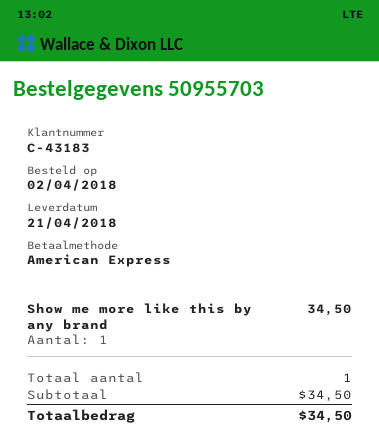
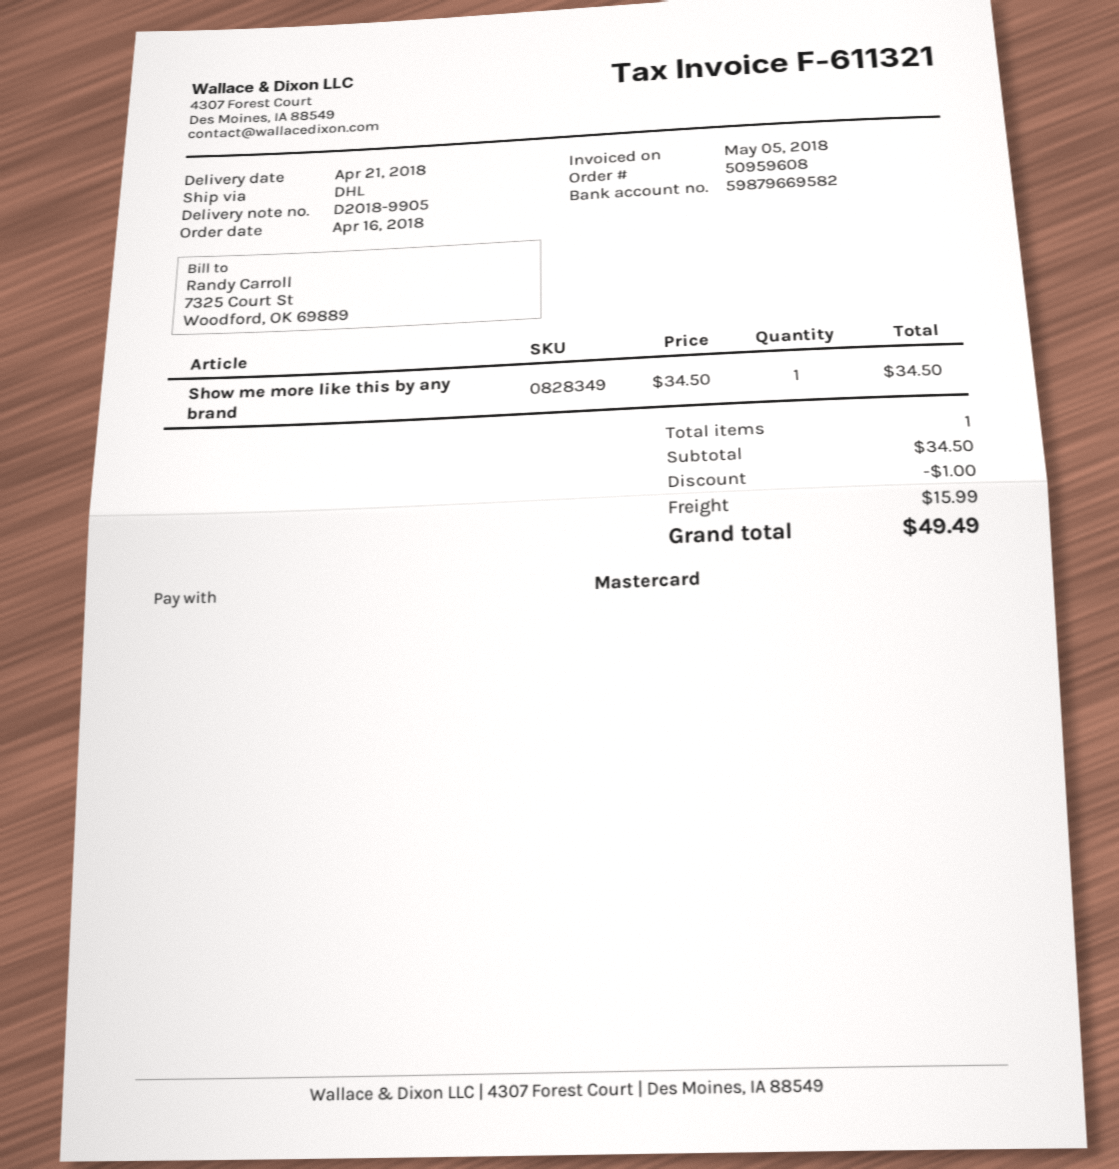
order number: 50955703 -> 50959608
order date: 2018-04-02 -> 2018-04-16
payment method: American Express -> Mastercard
discount: none -> 1.00
shipping: none -> 15.99
total: 34.50 -> 49.49

